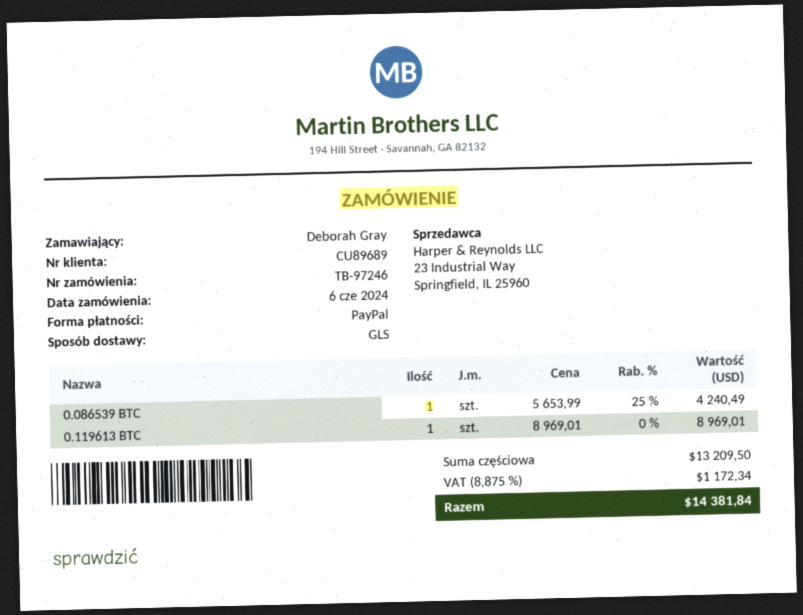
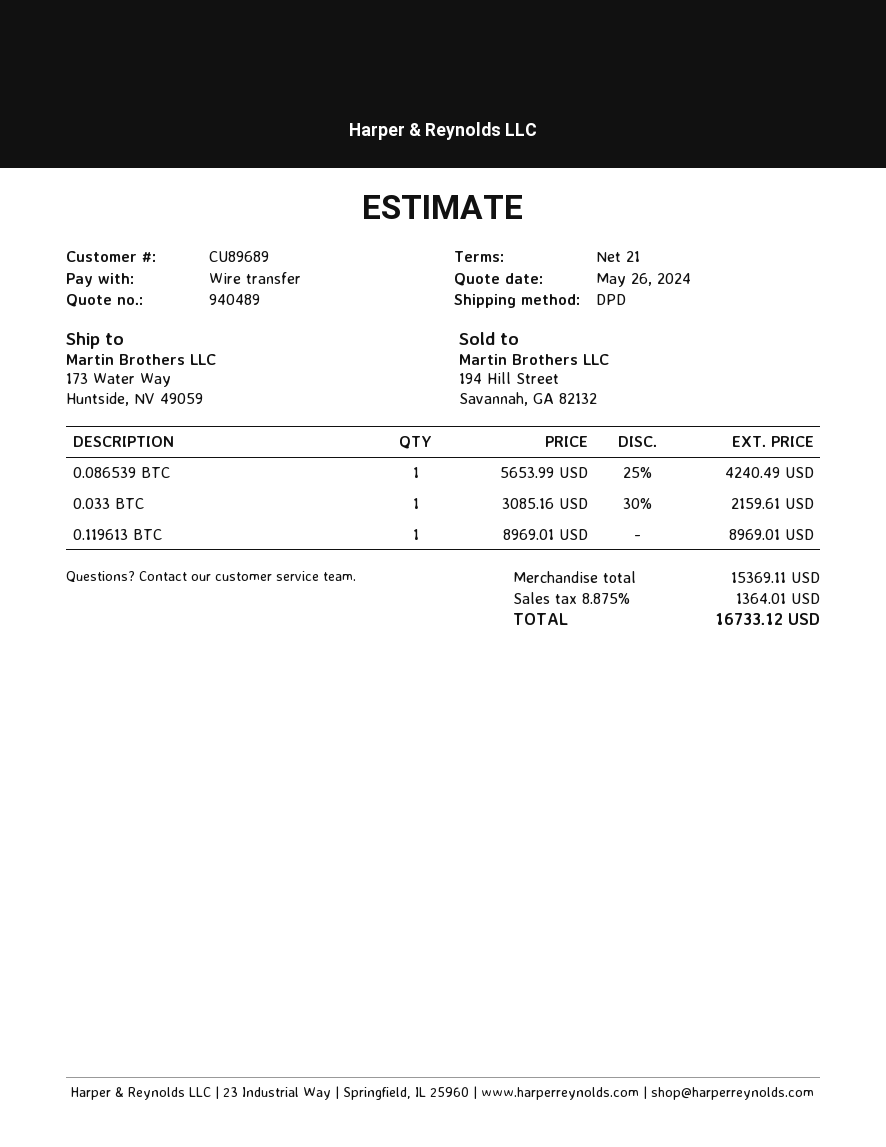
payment method: PayPal -> bank transfer
shipping method: GLS -> DPD
0.033 BTC: none -> 1 x 3085.16 - 30% = 2159.61
subtotal: 13209.50 -> 15369.11
tax: 8.875% = 1172.34 -> 8.875% = 1364.01
total: 14381.84 -> 16733.12

